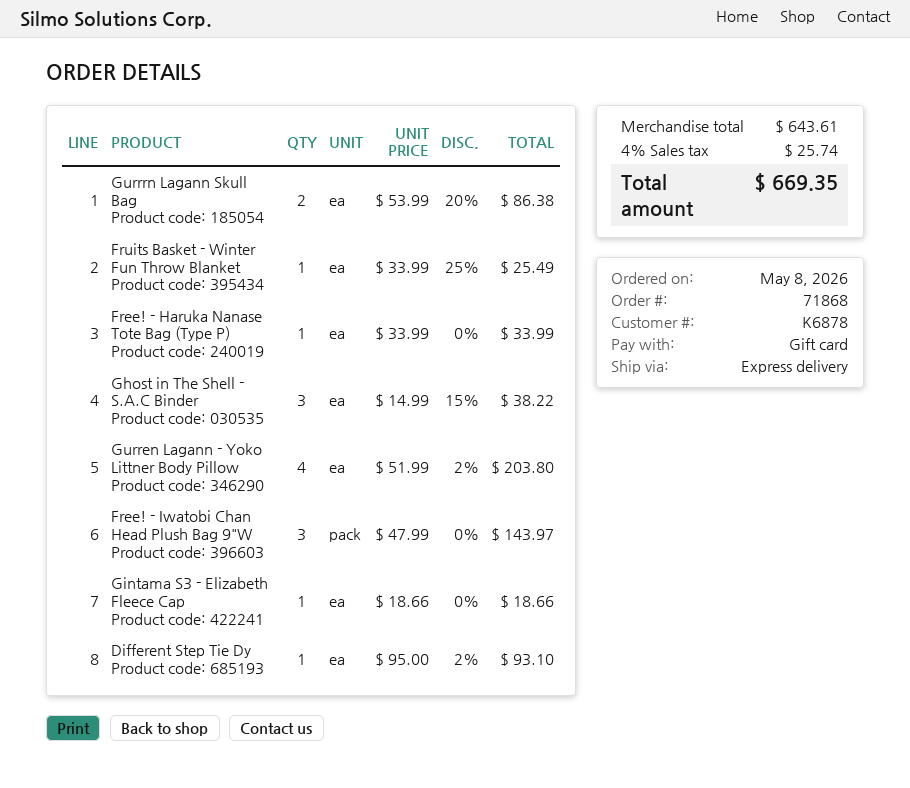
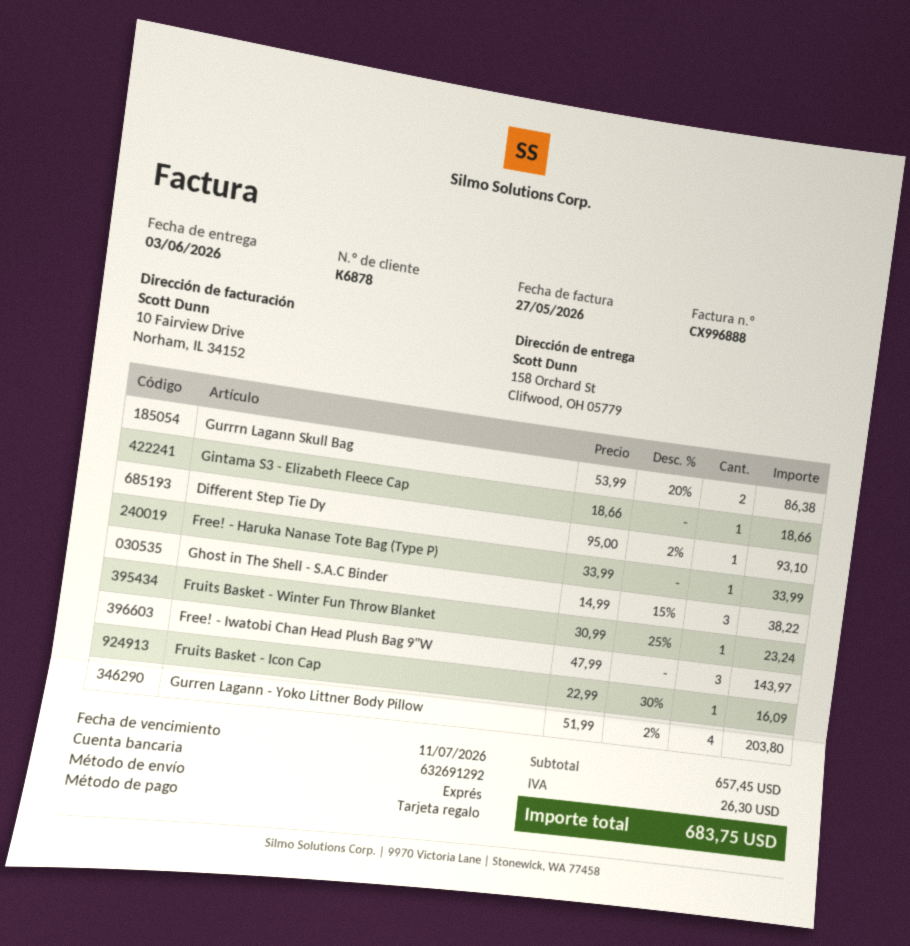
Fruits Basket - Winter Fun Throw Blanket: 1 x 33.99 - 25% = 25.49 -> 1 x 30.99 - 25% = 23.24
Fruits Basket - Icon Cap: none -> 1 x 22.99 - 30% = 16.09
subtotal: 643.61 -> 657.45
tax: 25.74 -> 26.30
total: 669.35 -> 683.75

